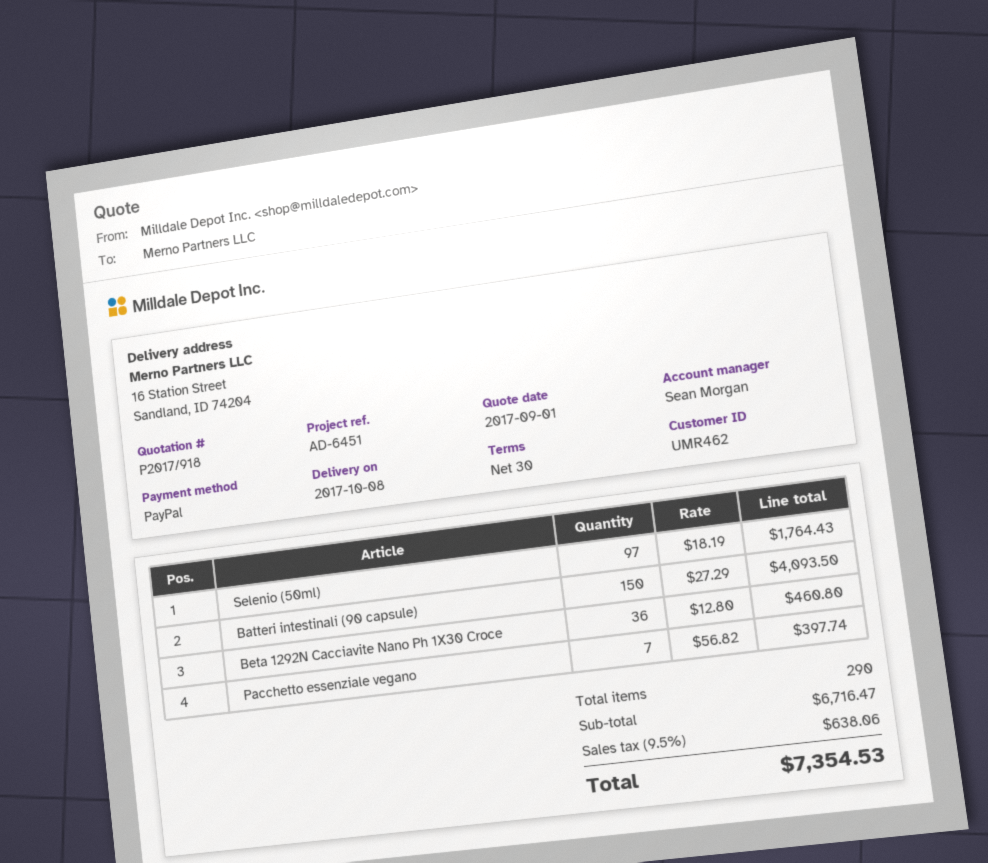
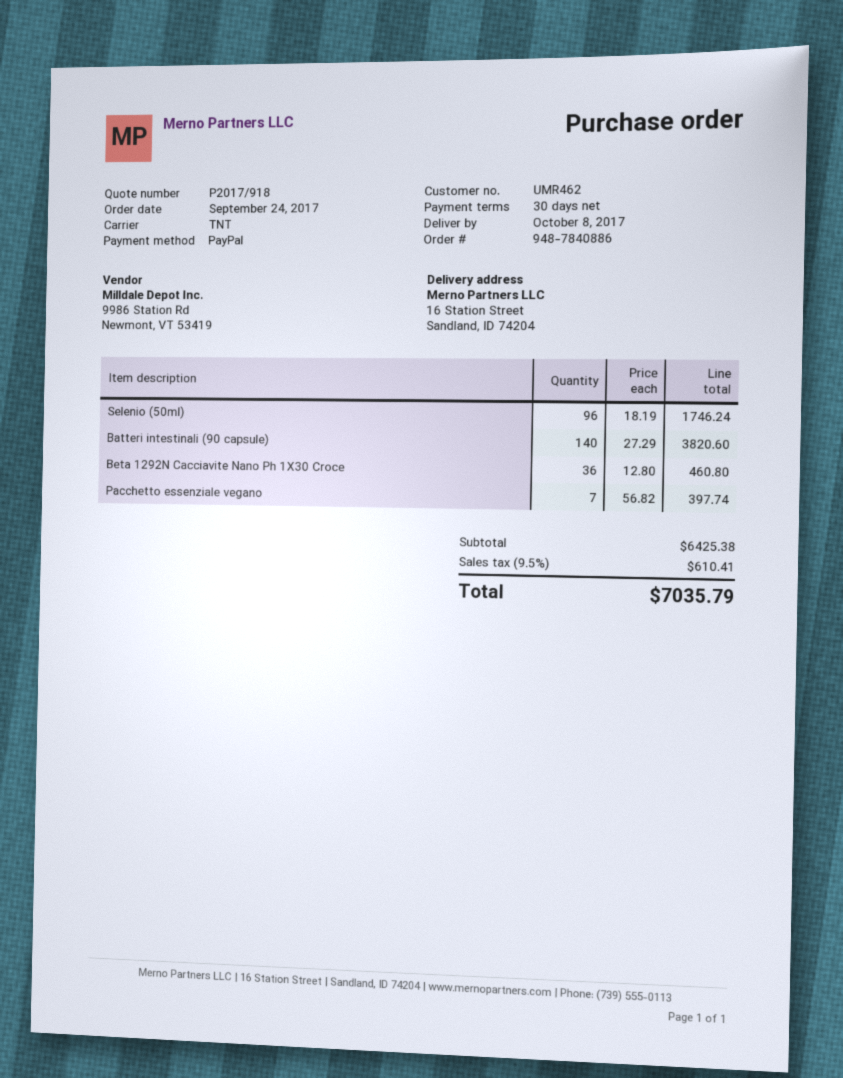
Selenio (50ml): 97 x 18.19 = 1764.43 -> 96 x 18.19 = 1746.24
Batteri intestinali (90 capsule): 150 x 27.29 = 4093.50 -> 140 x 27.29 = 3820.60
subtotal: 6716.47 -> 6425.38
tax: 9.5% = 638.06 -> 9.5% = 610.41
total: 7354.53 -> 7035.79

